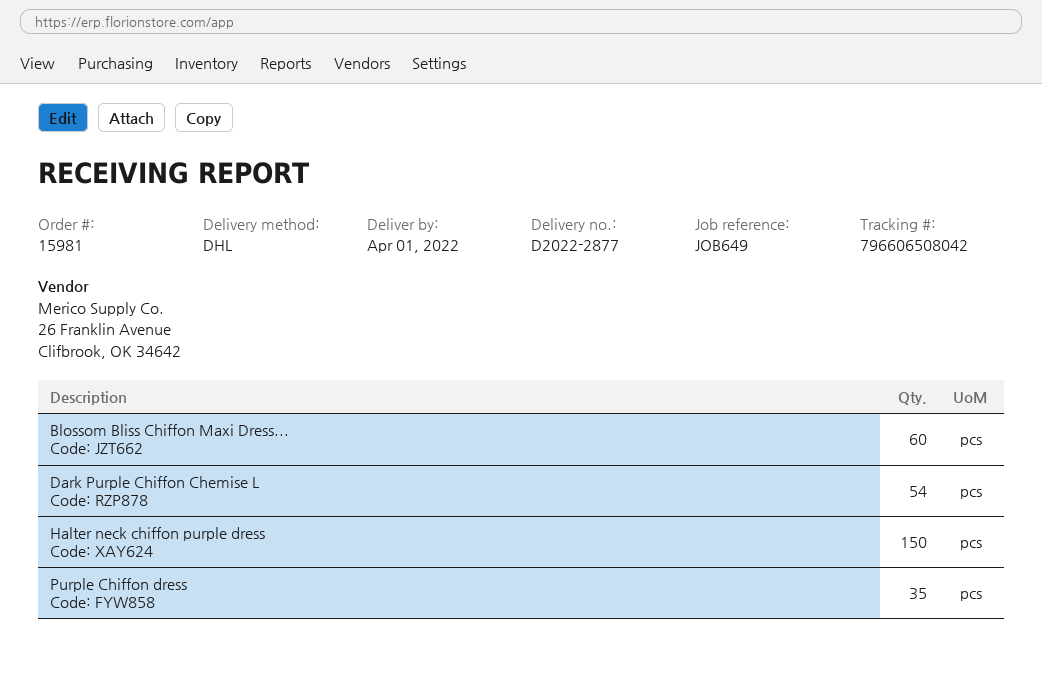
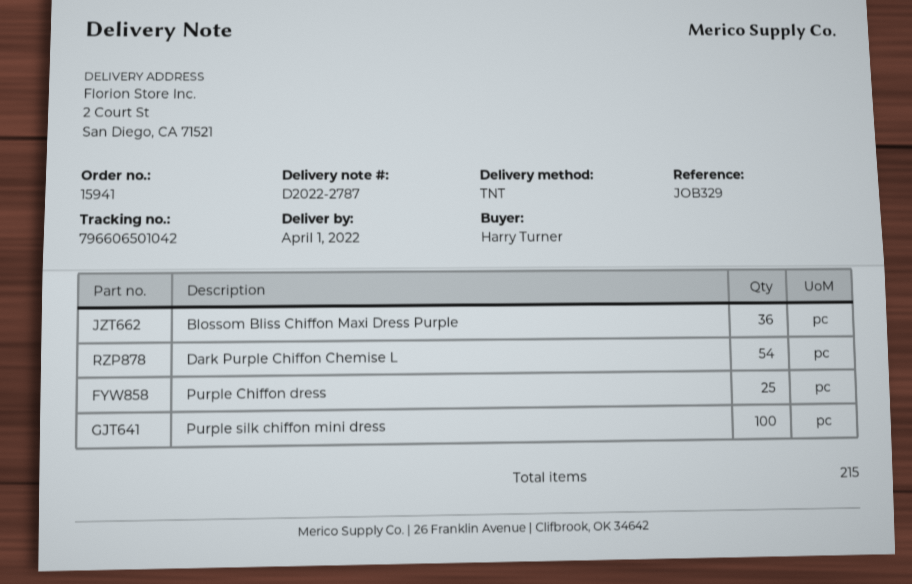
order number: 15981 -> 15941
delivery note number: D2022-2877 -> D2022-2787
reference: JOB649 -> JOB329
shipping method: DHL -> TNT
tracking number: 796606508042 -> 796606501042
Blossom Bliss Chiffon Maxi Dress...: 60 -> 36
Halter neck chiffon purple dress: 150 -> none
Purple Chiffon dress: 35 -> 25
Purple silk chiffon mini dress: none -> 100

